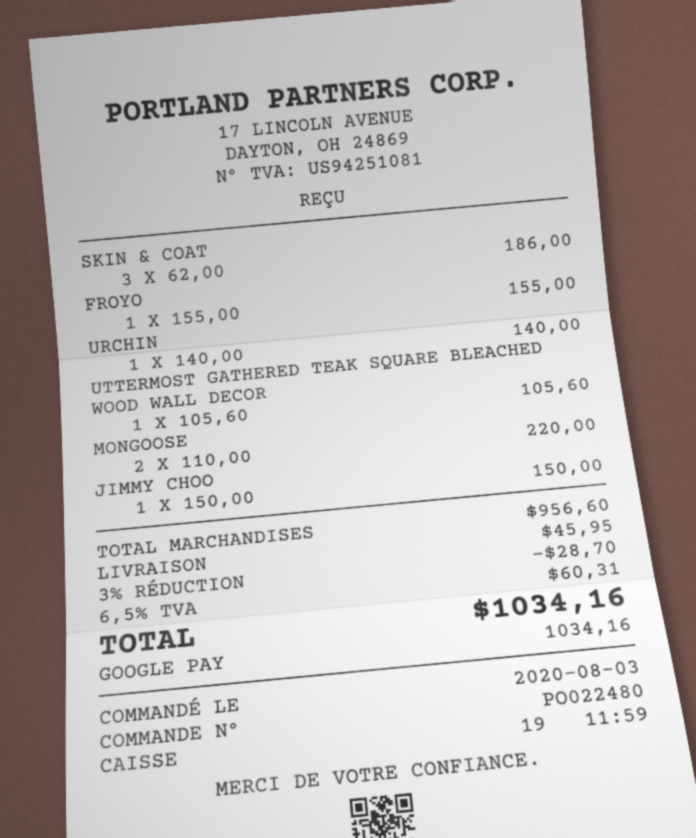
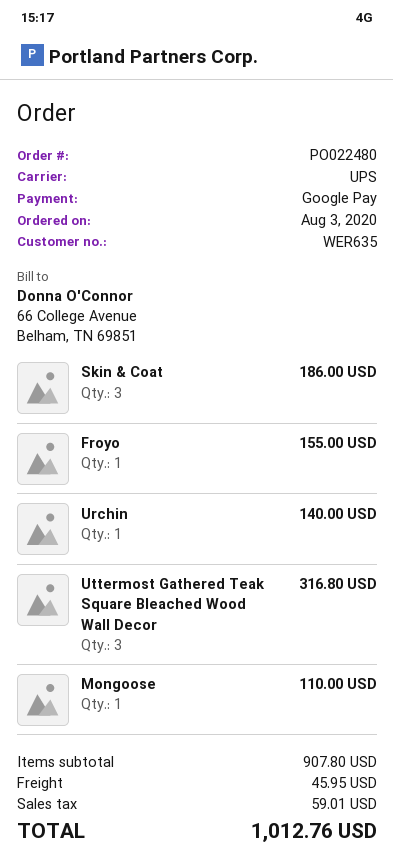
UTTERMOST GATHERED TEAK SQUARE BLEACHED WOOD WALL DECOR: 1 for 105.60 -> 3 for 316.80
MONGOOSE: 2 for 220.00 -> 1 for 110.00
JIMMY CHOO: 1 for 150.00 -> none
subtotal: 956.60 -> 907.80
discount: 3% = 28.70 -> none
tax: 60.31 -> 59.01
total: 1034.16 -> 1012.76

